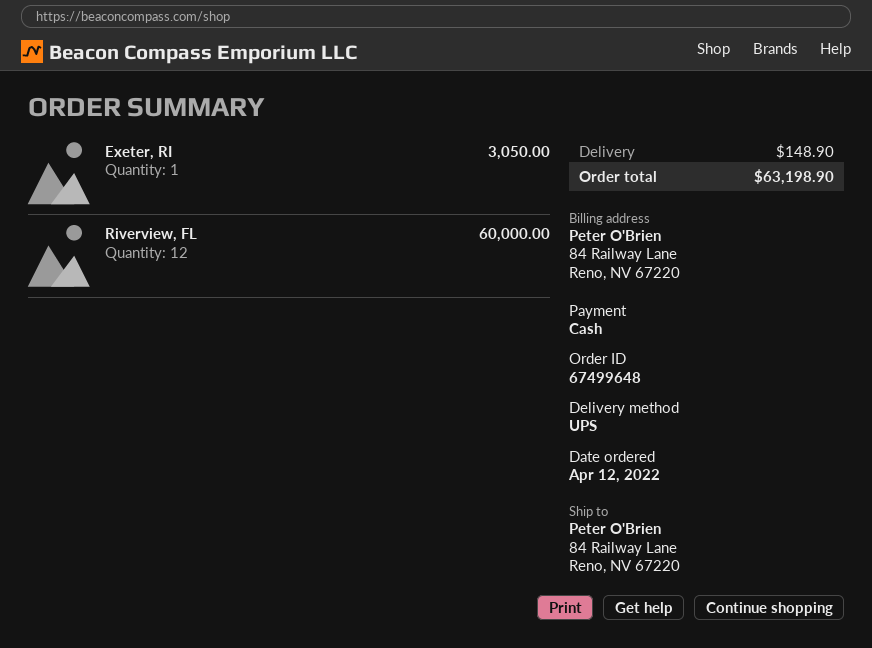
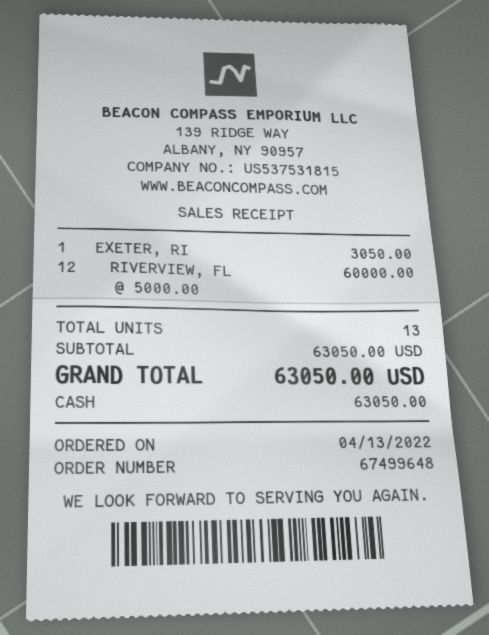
order date: 2022-04-12 -> 2022-04-13
shipping: 148.90 -> none
total: 63198.90 -> 63050.00

